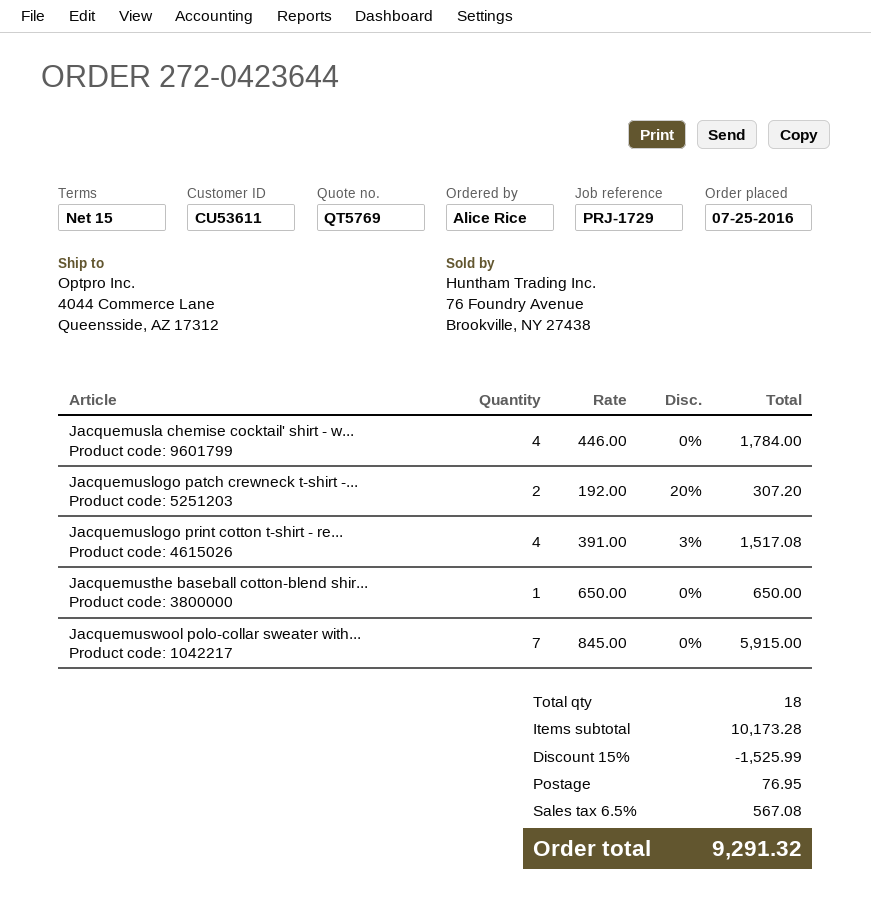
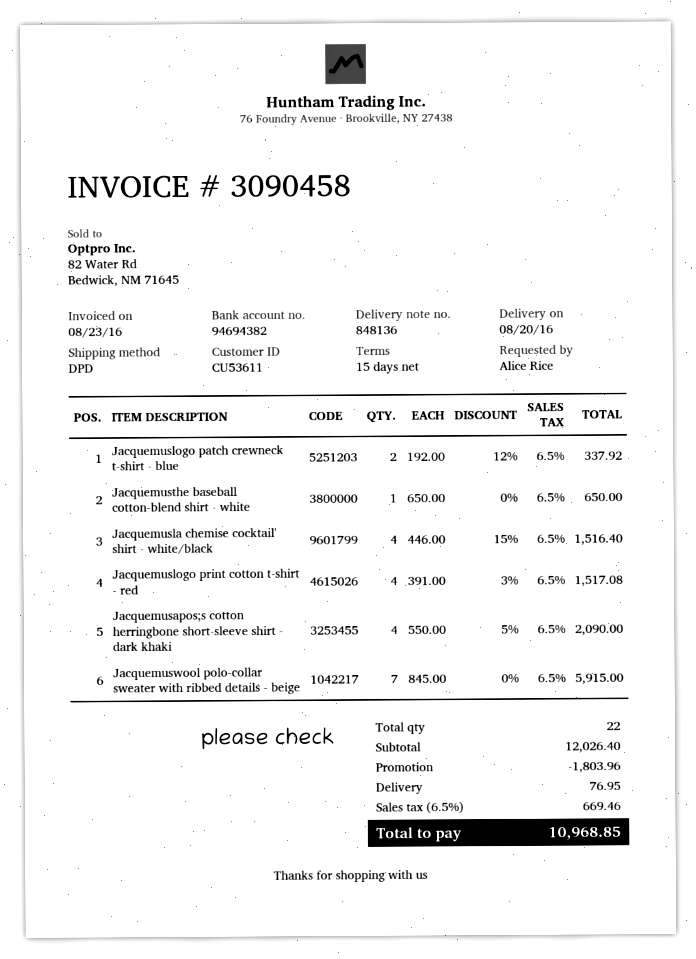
Jacquemusla chemise cocktail' shirt - w...: 4 x 446.00 = 1784.00 -> 4 x 446.00 - 15% = 1516.40
Jacquemuslogo patch crewneck t-shirt -...: 2 x 192.00 - 20% = 307.20 -> 2 x 192.00 - 12% = 337.92
Jacquemusapos;s cotton herringbone short-sleeve shirt - dark khaki: none -> 4 x 550.00 - 5% = 2090.00
total quantity: 18 -> 22
subtotal: 10173.28 -> 12026.40
discount: 1525.99 -> 1803.96
tax: 6.5% = 567.08 -> 6.5% = 669.46
total: 9291.32 -> 10968.85

